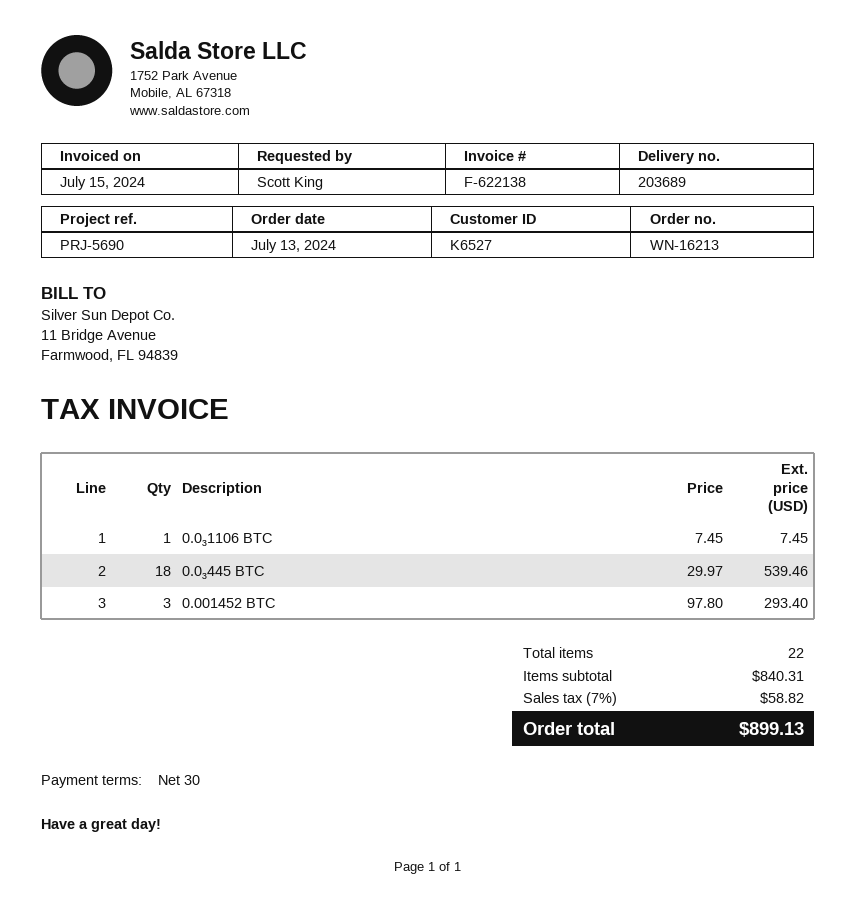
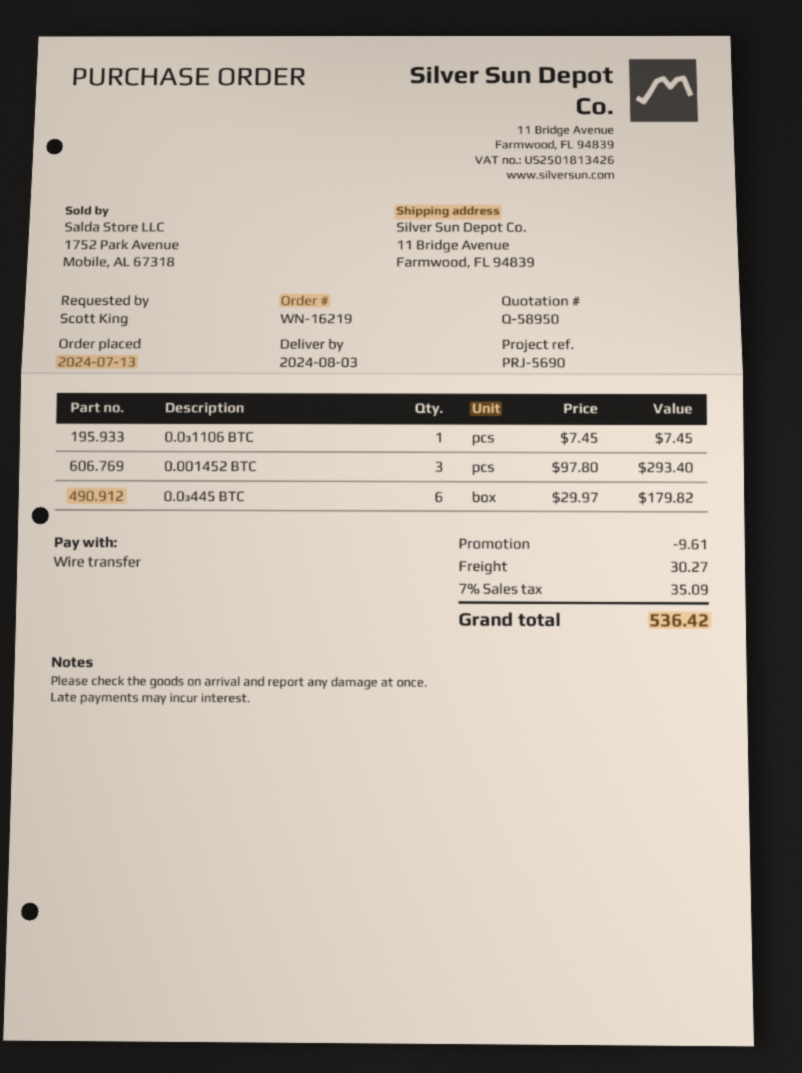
order number: WN-16213 -> WN-16219
0.0₃445 BTC: 18 x 29.97 = 539.46 -> 6 x 29.97 = 179.82
discount: none -> 9.61
shipping: none -> 30.27
tax: 7% = 58.82 -> 7% = 35.09
total: 899.13 -> 536.42

